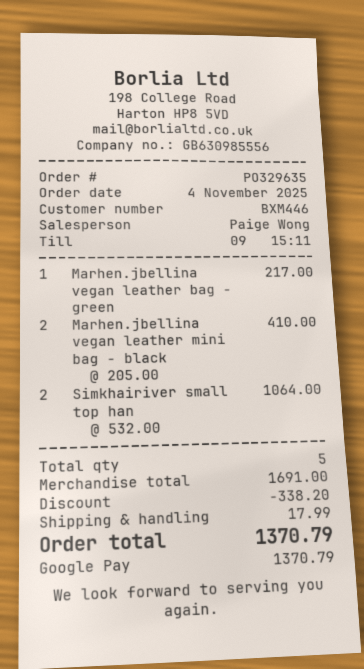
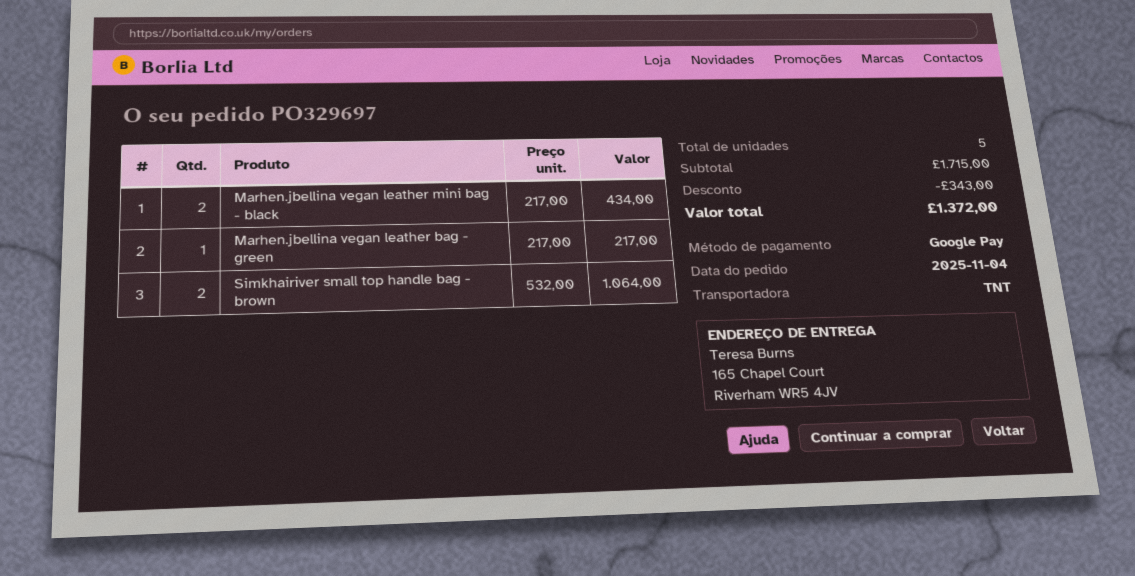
order number: PO329635 -> PO329697
Marhen.jbellina vegan leather mini bag - black: 2 x 205.00 = 410.00 -> 2 x 217.00 = 434.00
subtotal: 1691.00 -> 1715.00
discount: 338.20 -> 343.00
shipping: 17.99 -> none
total: 1370.79 -> 1372.00

